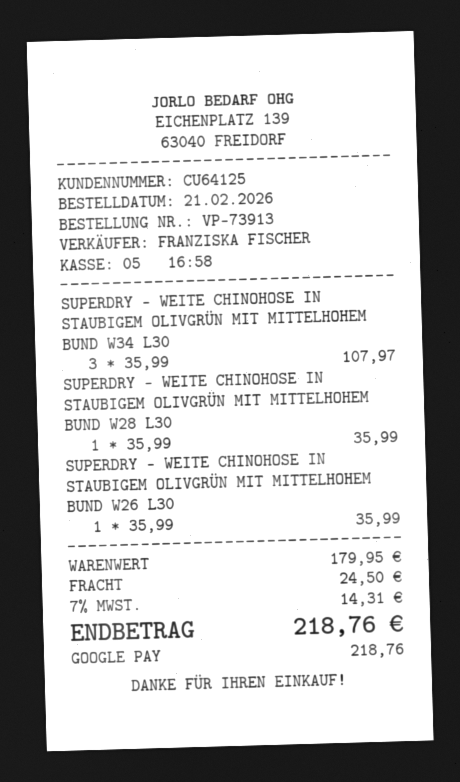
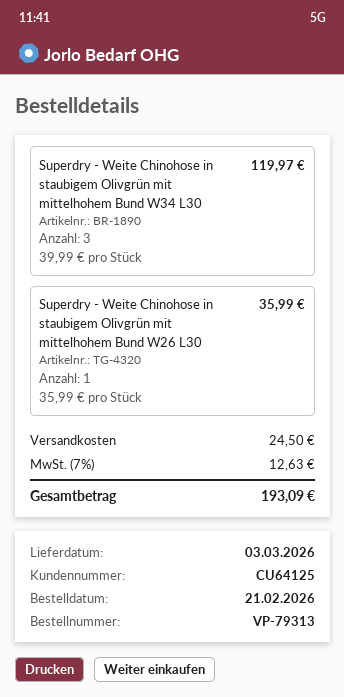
order number: VP-73913 -> VP-79313
SUPERDRY - WEITE CHINOHOSE IN STAUBIGEM OLIVGRÜN MIT MITTELHOHEM BUND W34 L30: 3 x 35.99 = 107.97 -> 3 x 39.99 = 119.97
SUPERDRY - WEITE CHINOHOSE IN STAUBIGEM OLIVGRÜN MIT MITTELHOHEM BUND W28 L30: 1 x 35.99 = 35.99 -> none
tax: 7% = 14.31 -> 7% = 12.63
total: 218.76 -> 193.09

